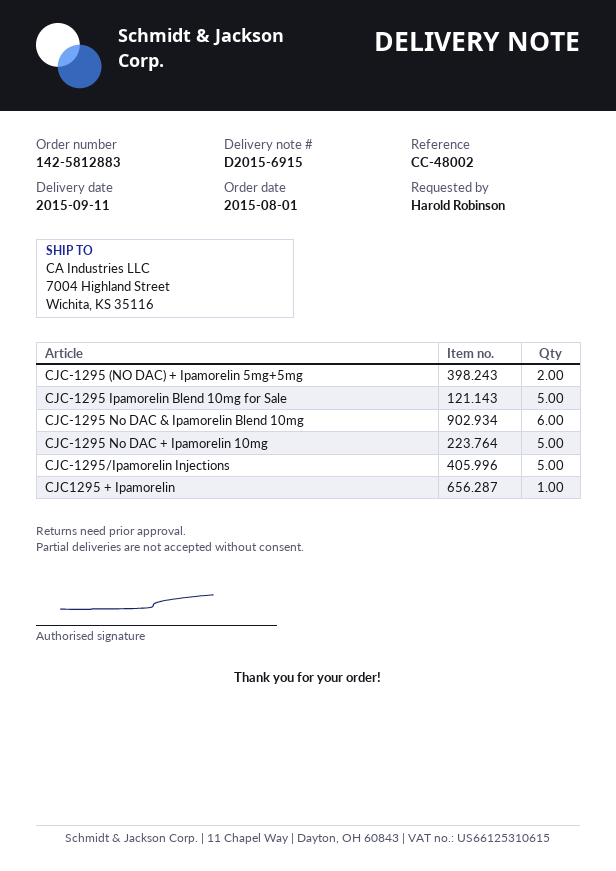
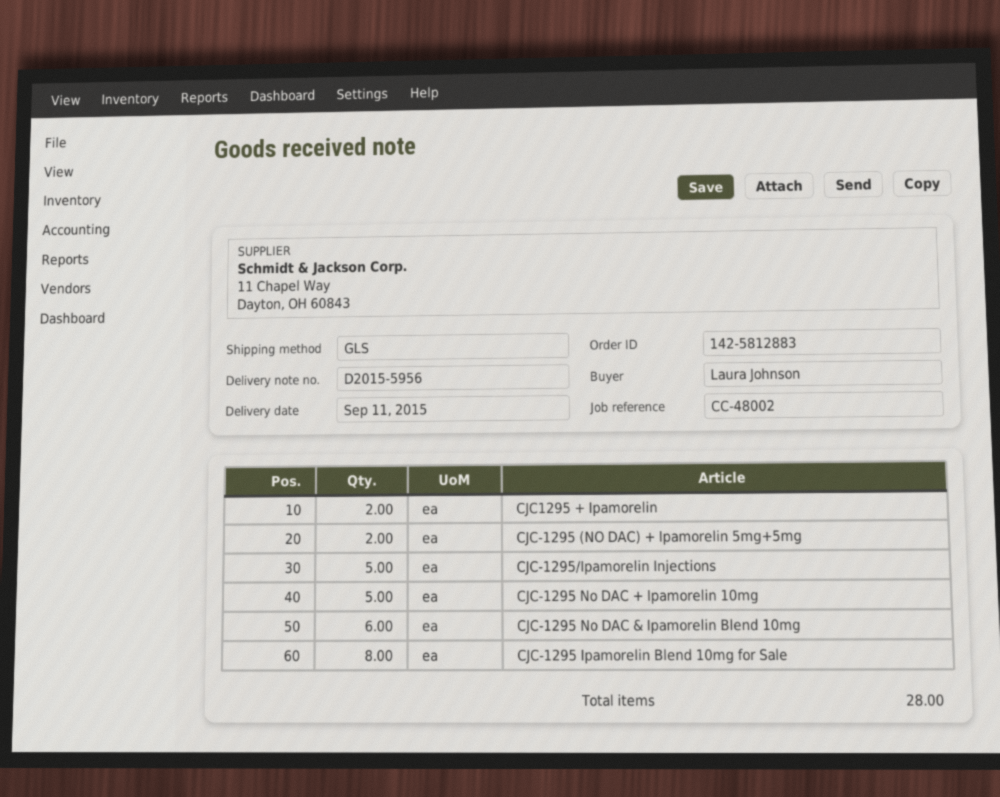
delivery note number: D2015-6915 -> D2015-5956
ordered by: Harold Robinson -> Laura Johnson
CJC-1295 Ipamorelin Blend 10mg for Sale: 5 -> 8
CJC1295 + Ipamorelin: 1 -> 2

